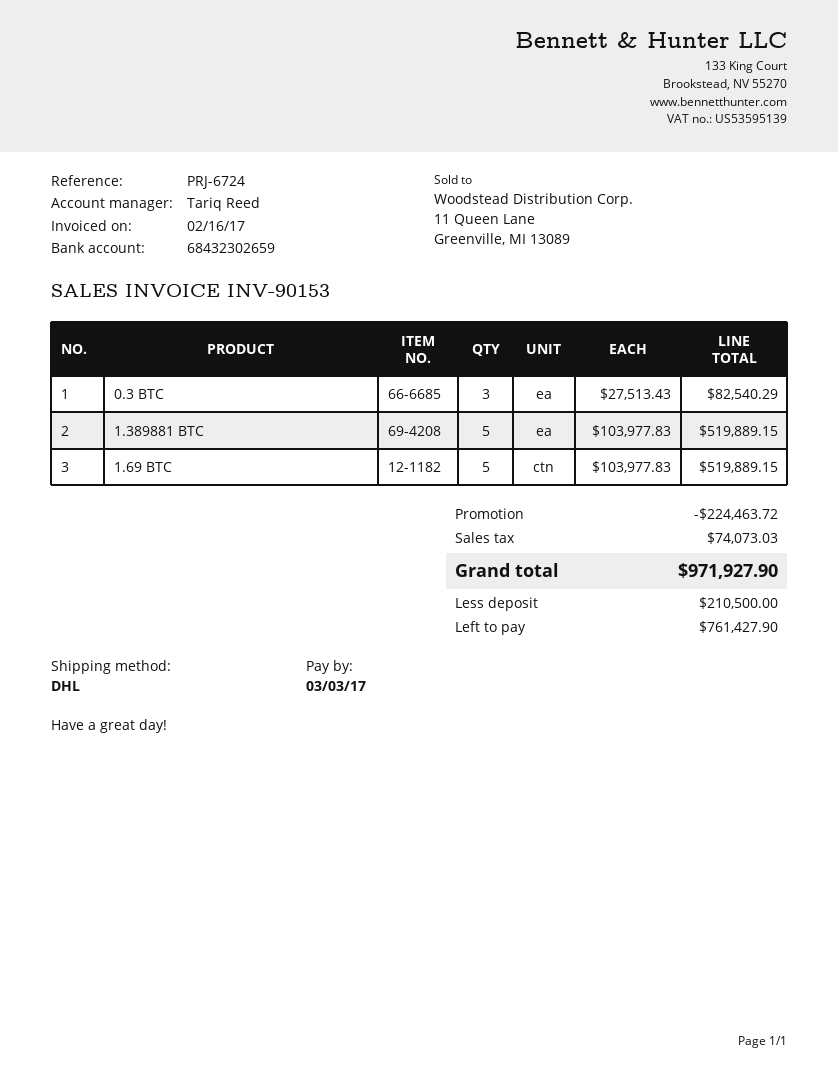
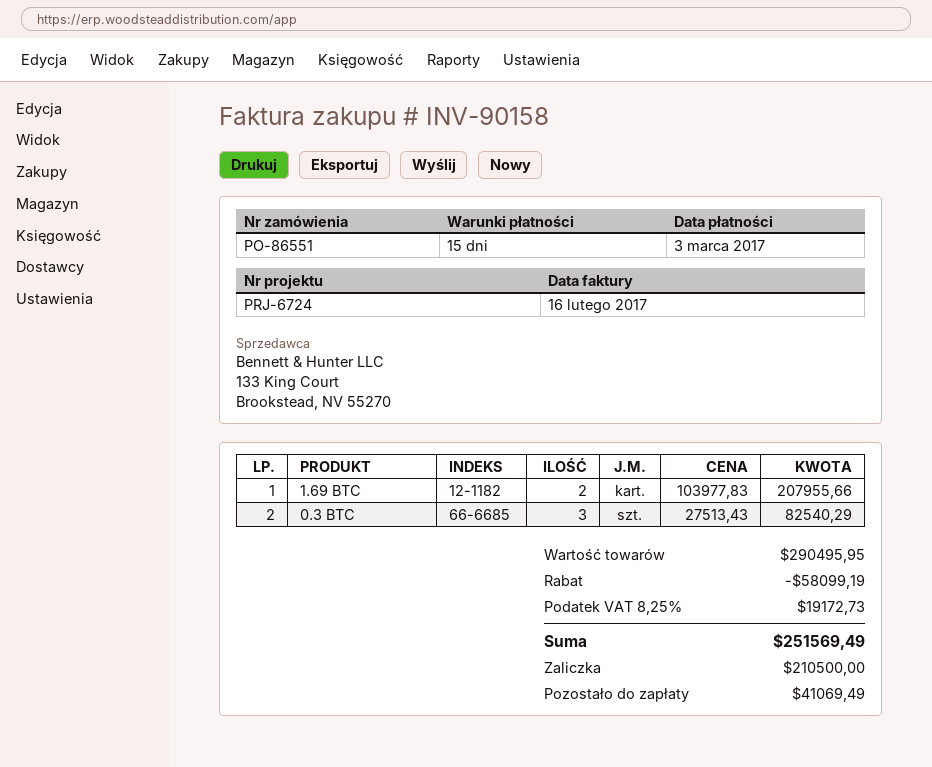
invoice number: INV-90153 -> INV-90158
1.389881 BTC: 5 x 103977.83 = 519889.15 -> none
1.69 BTC: 5 x 103977.83 = 519889.15 -> 2 x 103977.83 = 207955.66
discount: 224463.72 -> 58099.19
tax: 74073.03 -> 19172.73
total: 971927.90 -> 251569.49
balance: 761427.90 -> 41069.49

